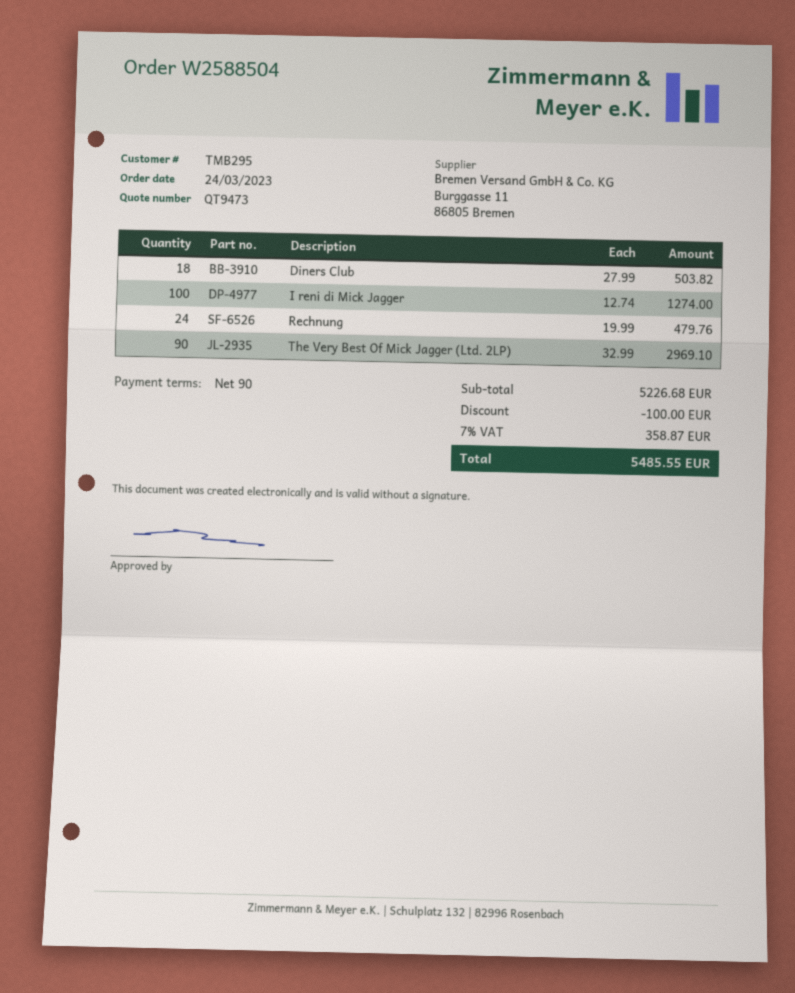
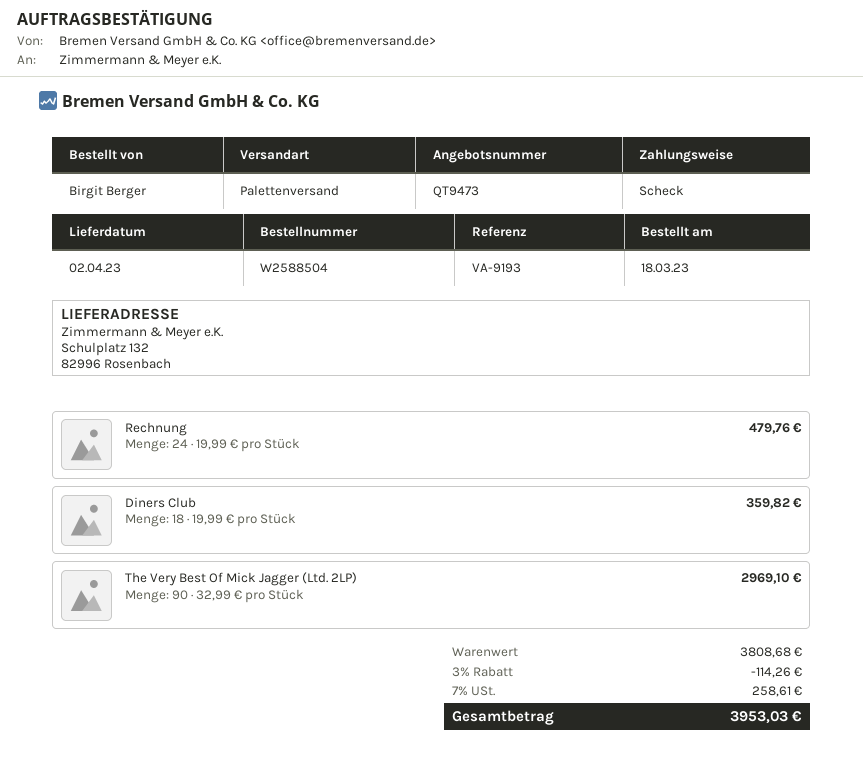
order date: 2023-03-24 -> 2023-03-18
Diners Club: 18 x 27.99 = 503.82 -> 18 x 19.99 = 359.82
I reni di Mick Jagger: 100 x 12.74 = 1274.00 -> none
subtotal: 5226.68 -> 3808.68
discount: 100.00 -> 114.26
tax: 7% = 358.87 -> 7% = 258.61
total: 5485.55 -> 3953.03

